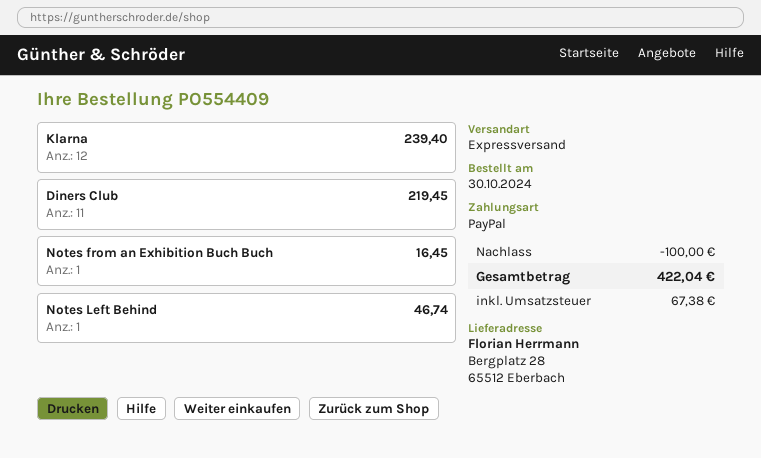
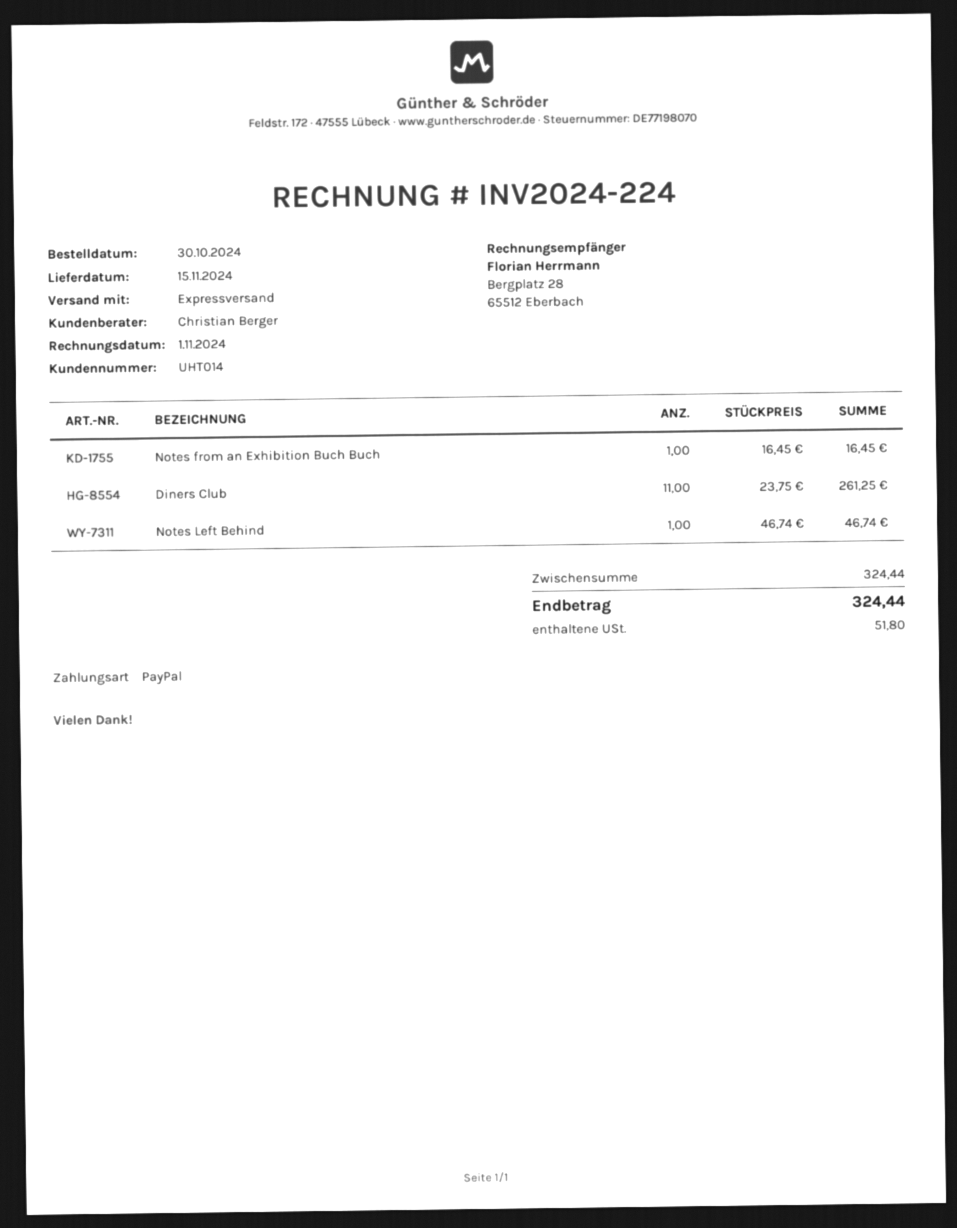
Klarna: 12 for 239.40 -> none
Diners Club: 11 for 219.45 -> 11 for 261.25
discount: 100.00 -> none
tax: 67.38 -> 51.80
total: 422.04 -> 324.44

